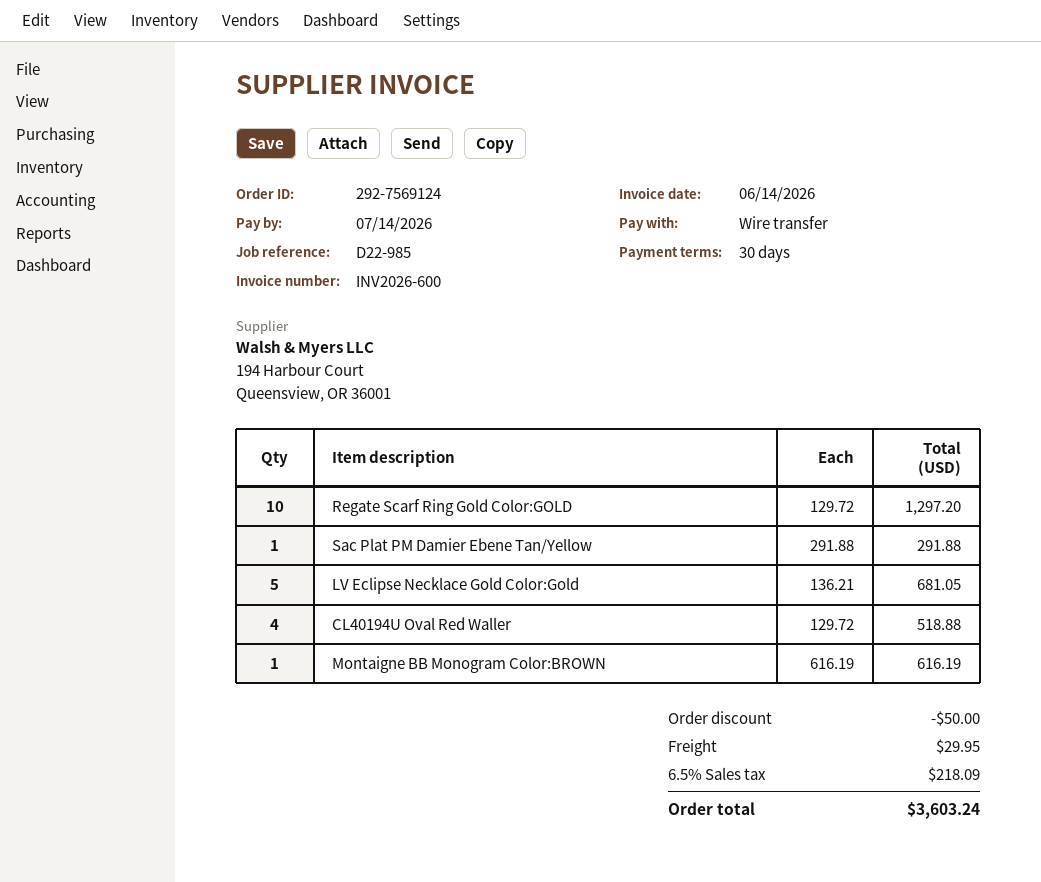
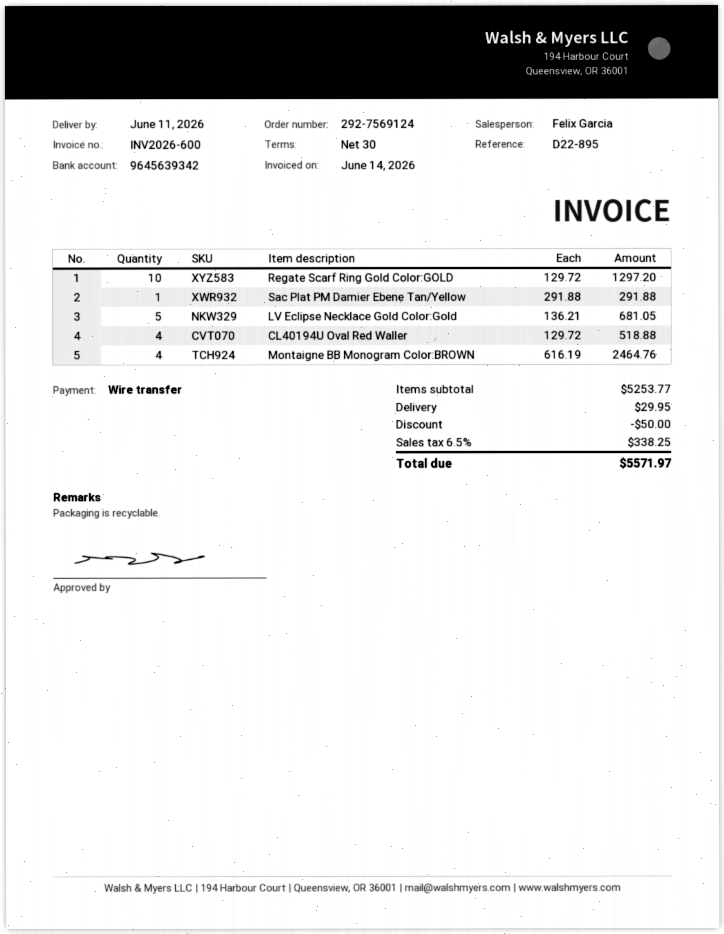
reference: D22-985 -> D22-895
Montaigne BB Monogram Color:BROWN: 1 x 616.19 = 616.19 -> 4 x 616.19 = 2464.76
tax: 6.5% = 218.09 -> 6.5% = 338.25
total: 3603.24 -> 5571.97

